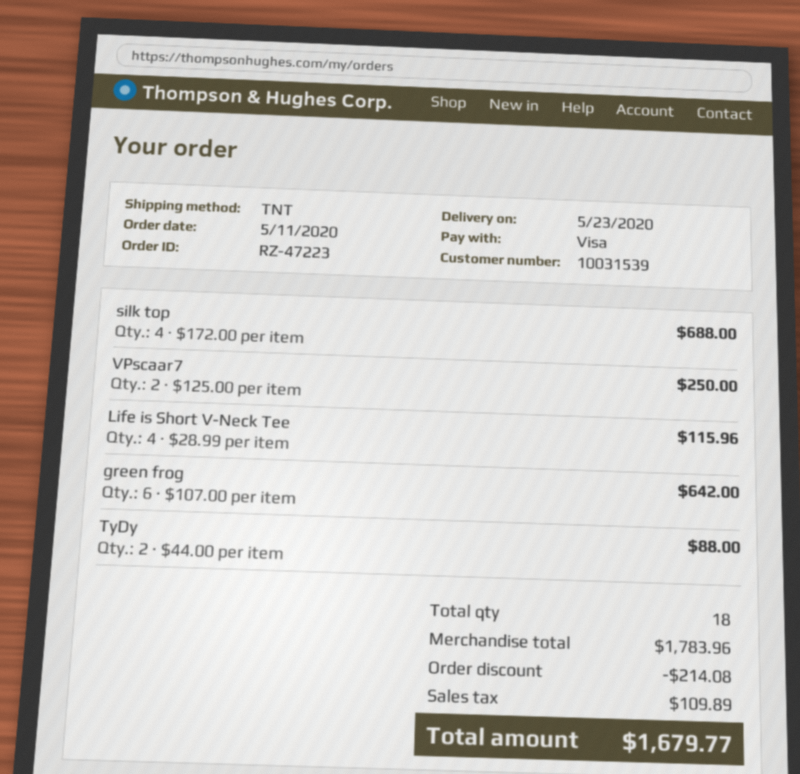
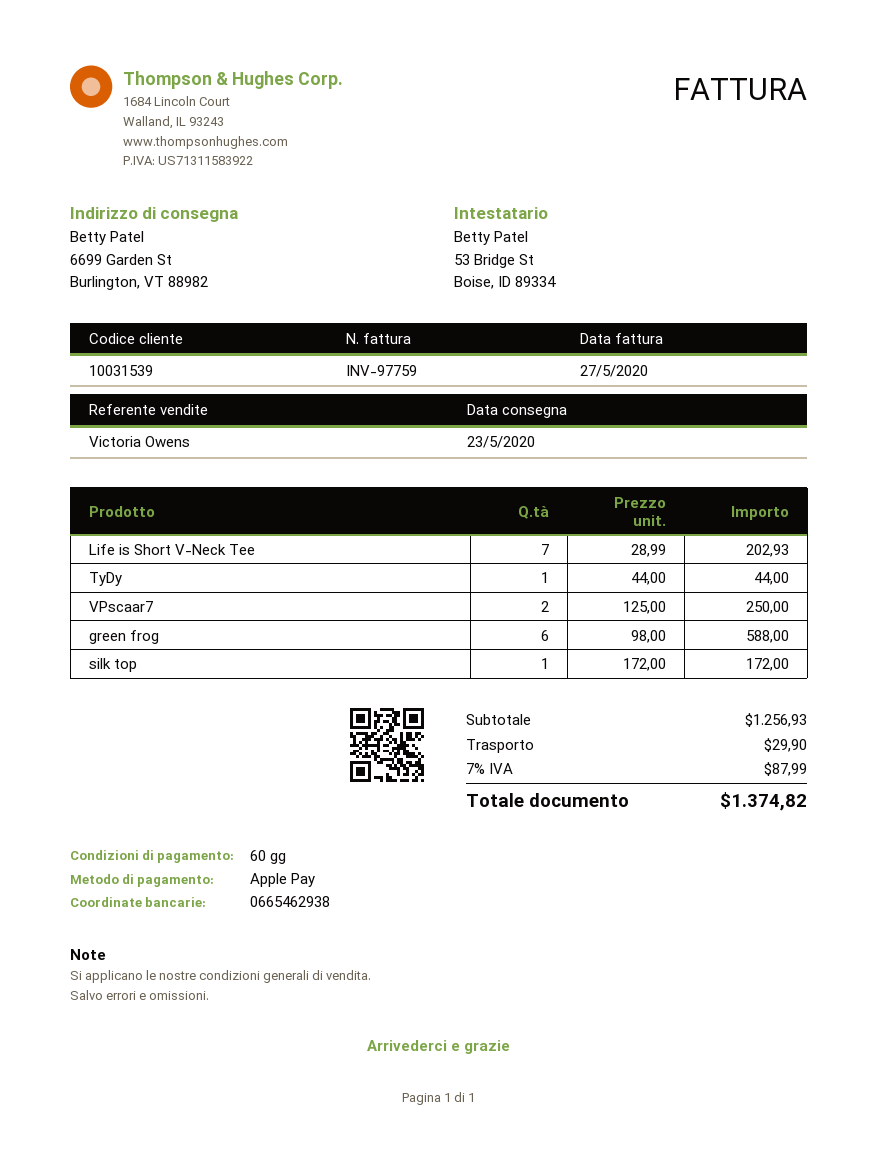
payment method: Visa -> Apple Pay
silk top: 4 x 172.00 = 688.00 -> 1 x 172.00 = 172.00
Life is Short V-Neck Tee: 4 x 28.99 = 115.96 -> 7 x 28.99 = 202.93
green frog: 6 x 107.00 = 642.00 -> 6 x 98.00 = 588.00
TyDy: 2 x 44.00 = 88.00 -> 1 x 44.00 = 44.00
subtotal: 1783.96 -> 1256.93
discount: 214.08 -> none
shipping: none -> 29.90
tax: 109.89 -> 87.99
total: 1679.77 -> 1374.82

